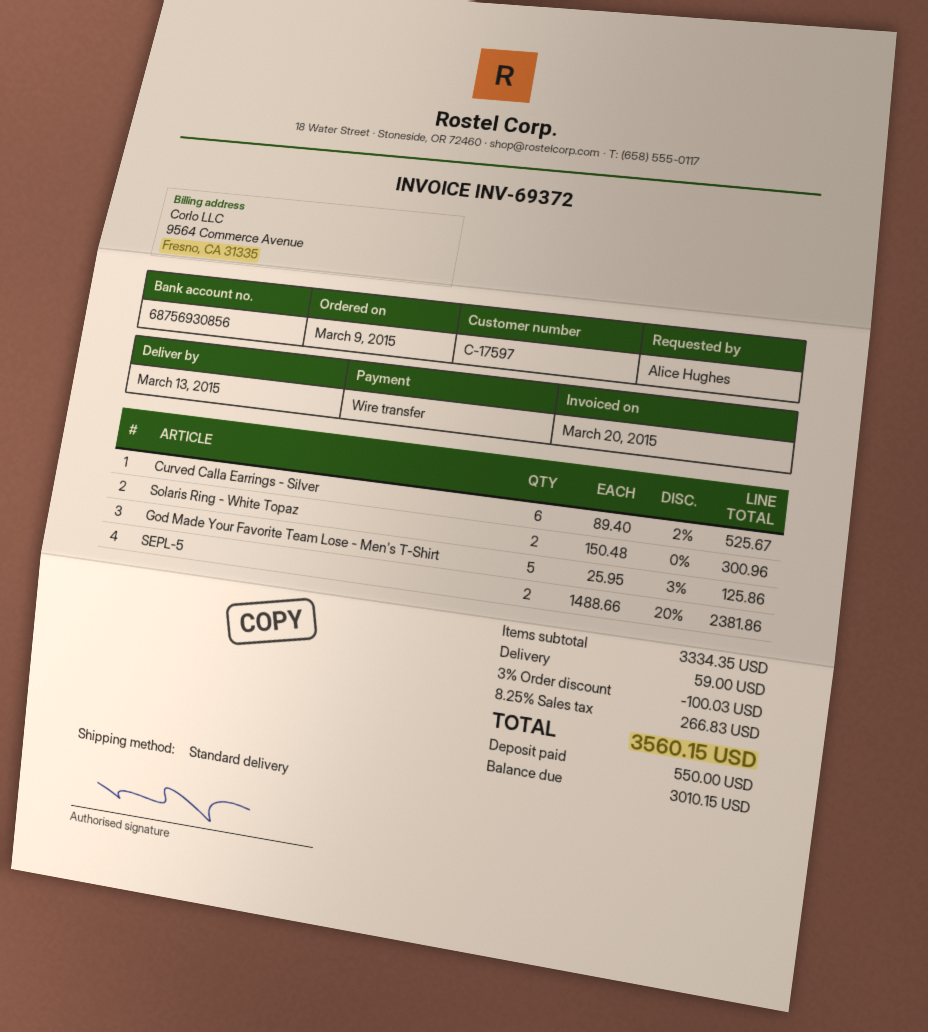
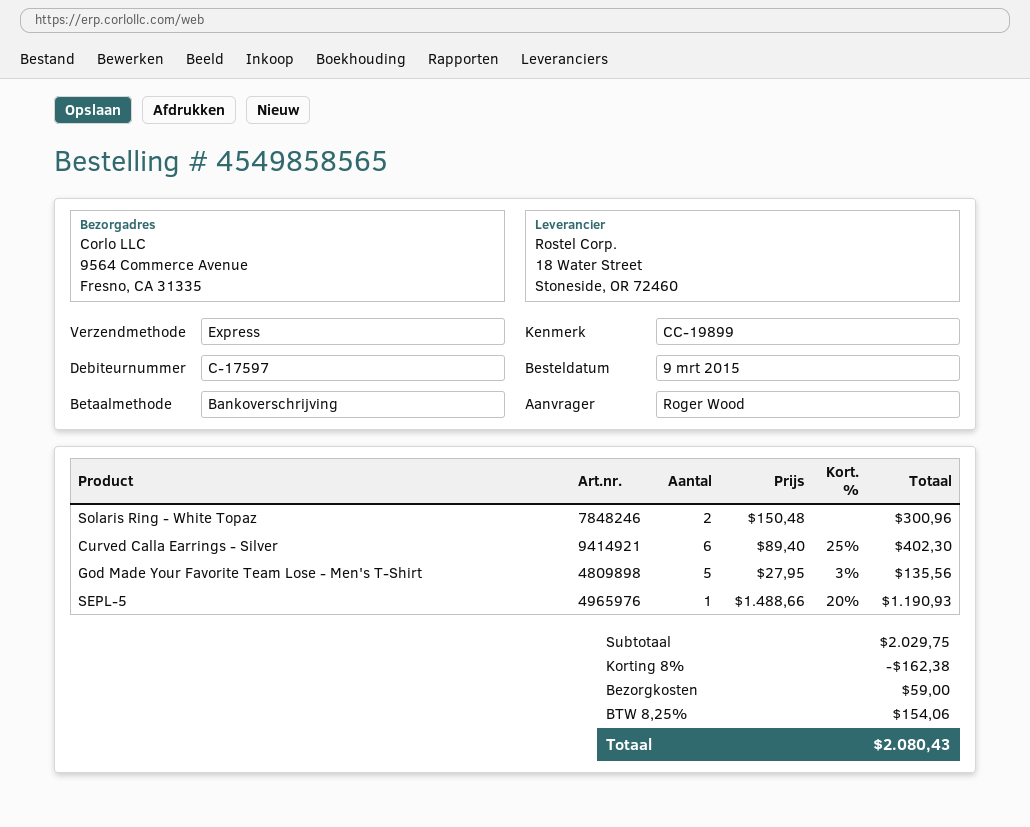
ordered by: Alice Hughes -> Roger Wood
shipping method: standard -> express
Curved Calla Earrings - Silver: 6 x 89.40 - 2% = 525.67 -> 6 x 89.40 - 25% = 402.30
God Made Your Favorite Team Lose - Men's T-Shirt: 5 x 25.95 - 3% = 125.86 -> 5 x 27.95 - 3% = 135.56
SEPL-5: 2 x 1488.66 - 20% = 2381.86 -> 1 x 1488.66 - 20% = 1190.93
subtotal: 3334.35 -> 2029.75
discount: 3% = 100.03 -> 8% = 162.38
tax: 8.25% = 266.83 -> 8.25% = 154.06
total: 3560.15 -> 2080.43

